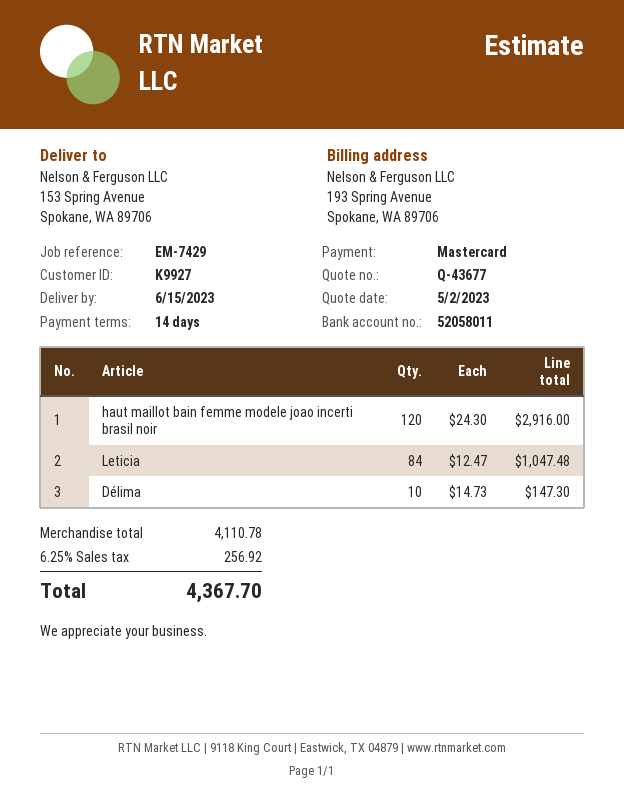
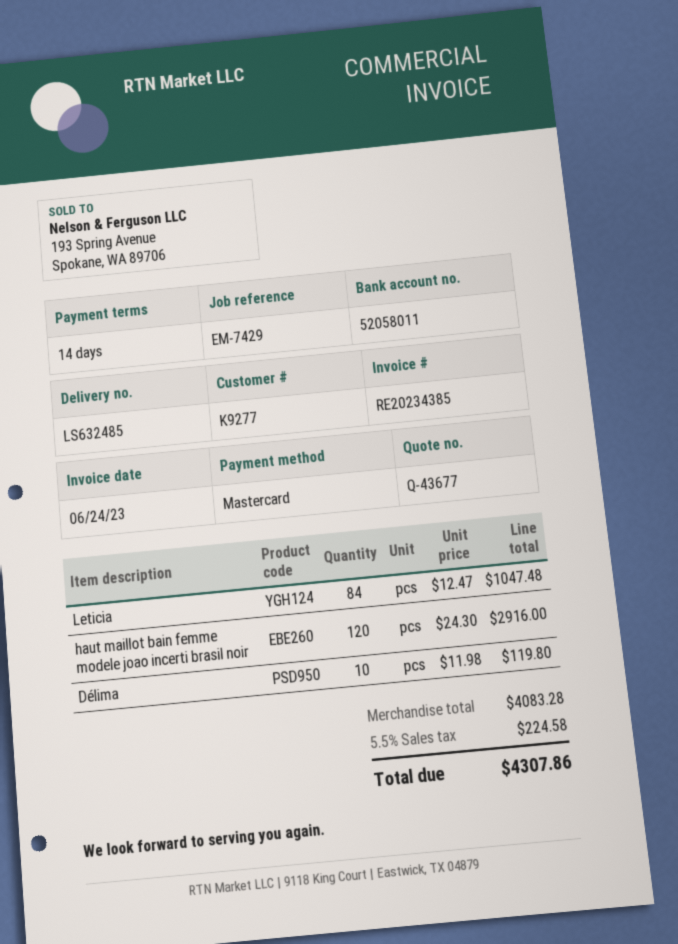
customer number: K9927 -> K9277
Délima: 10 x 14.73 = 147.30 -> 10 x 11.98 = 119.80
subtotal: 4110.78 -> 4083.28
tax: 6.25% = 256.92 -> 5.5% = 224.58
total: 4367.70 -> 4307.86

